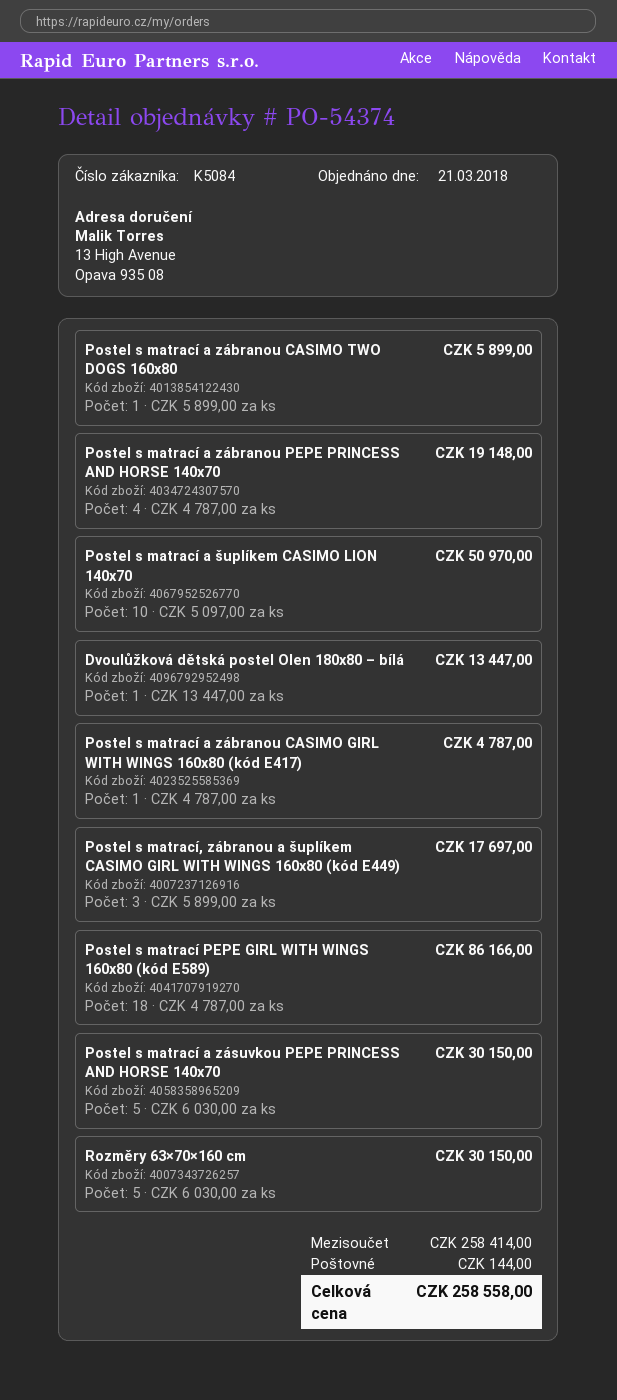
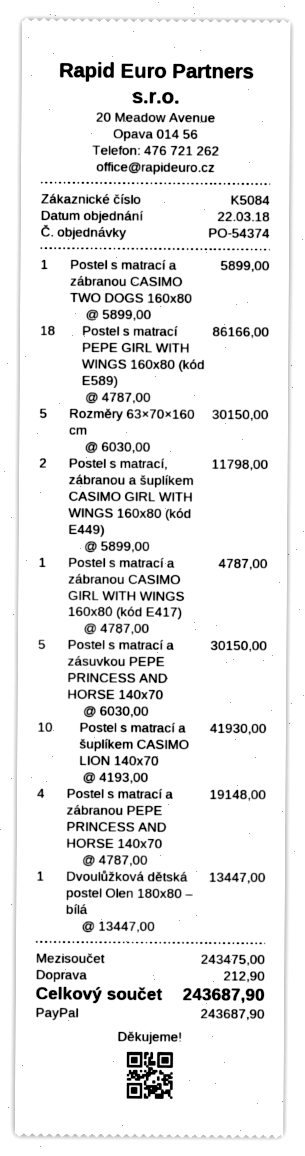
order date: 2018-03-21 -> 2018-03-22
Postel s matrací a šuplíkem CASIMO LION 140x70: 10 x 5097.00 = 50970.00 -> 10 x 4193.00 = 41930.00
Postel s matrací, zábranou a šuplíkem CASIMO GIRL WITH WINGS 160x80 (kód E449): 3 x 5899.00 = 17697.00 -> 2 x 5899.00 = 11798.00
subtotal: 258414.00 -> 243475.00
shipping: 144.00 -> 212.90
total: 258558.00 -> 243687.90

